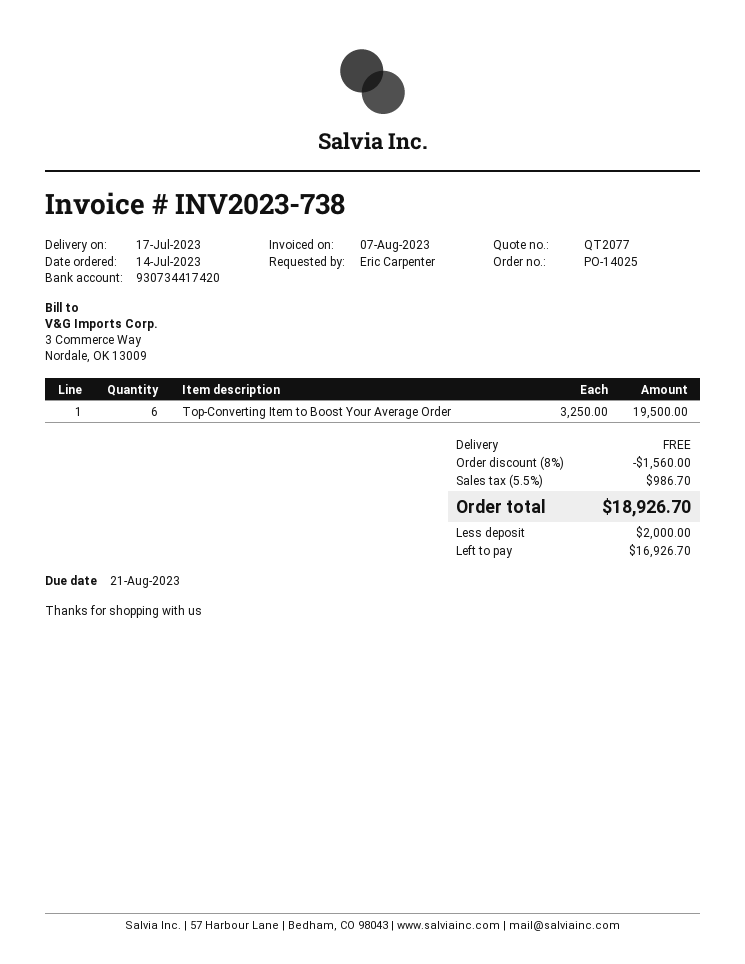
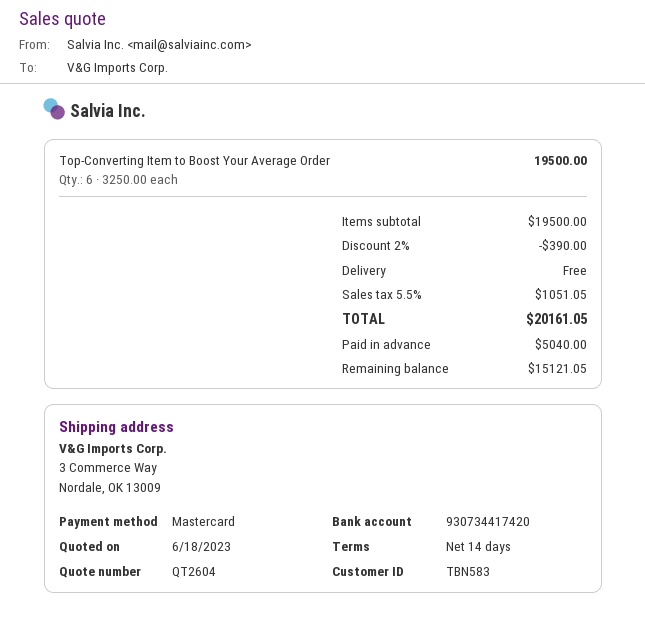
quote number: QT2077 -> QT2604
discount: 8% = 1560.00 -> 2% = 390.00
tax: 5.5% = 986.70 -> 5.5% = 1051.05
total: 18926.70 -> 20161.05
deposit: 2000.00 -> 5040.00
balance: 16926.70 -> 15121.05

